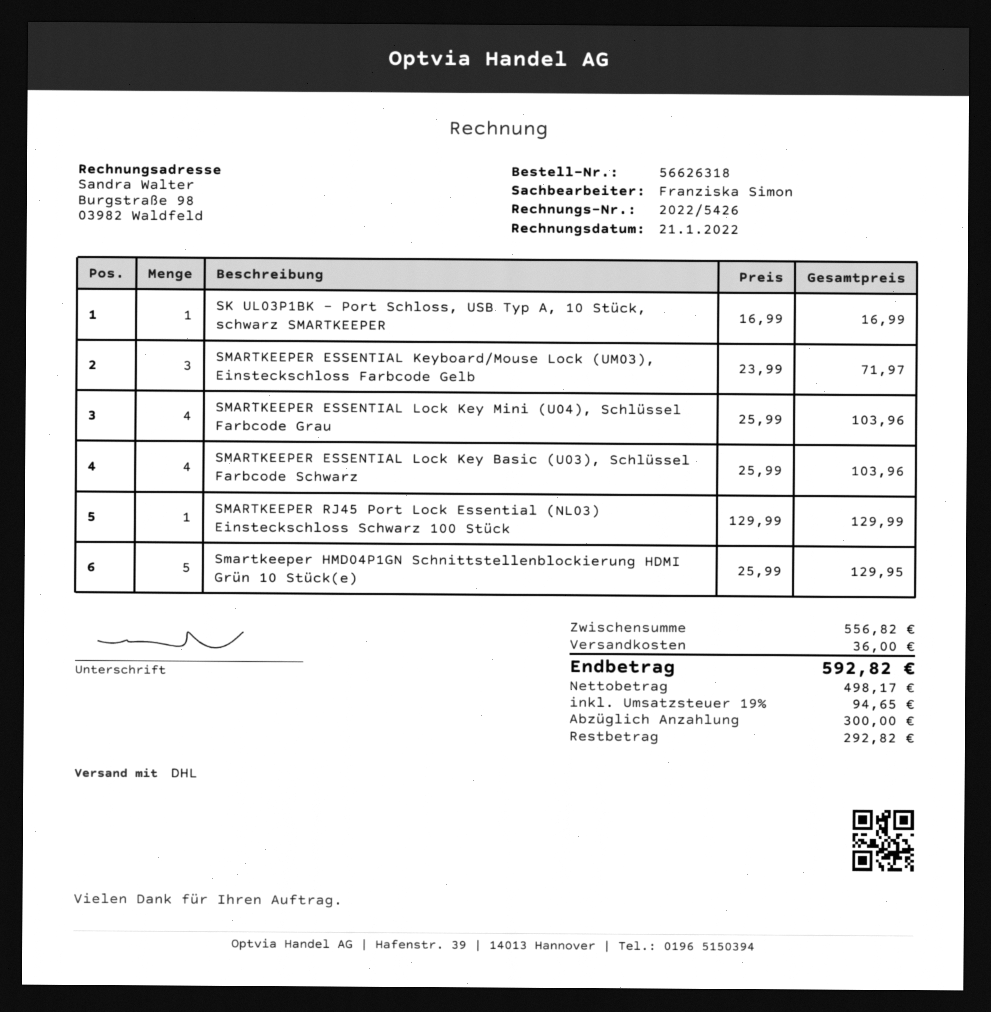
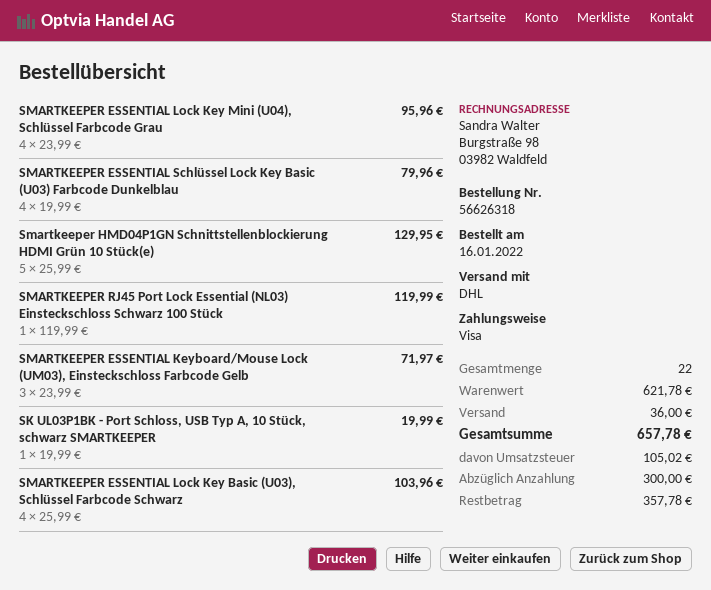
SK UL03P1BK - Port Schloss, USB Typ A, 10 Stück, schwarz SMARTKEEPER: 1 x 16.99 = 16.99 -> 1 x 19.99 = 19.99
SMARTKEEPER ESSENTIAL Lock Key Mini (U04), Schlüssel Farbcode Grau: 4 x 25.99 = 103.96 -> 4 x 23.99 = 95.96
SMARTKEEPER RJ45 Port Lock Essential (NL03) Einsteckschloss Schwarz 100 Stück: 1 x 129.99 = 129.99 -> 1 x 119.99 = 119.99
SMARTKEEPER ESSENTIAL Schlüssel Lock Key Basic (U03) Farbcode Dunkelblau: none -> 4 x 19.99 = 79.96
subtotal: 556.82 -> 621.78
tax: 94.65 -> 105.02
total: 592.82 -> 657.78
balance: 292.82 -> 357.78

